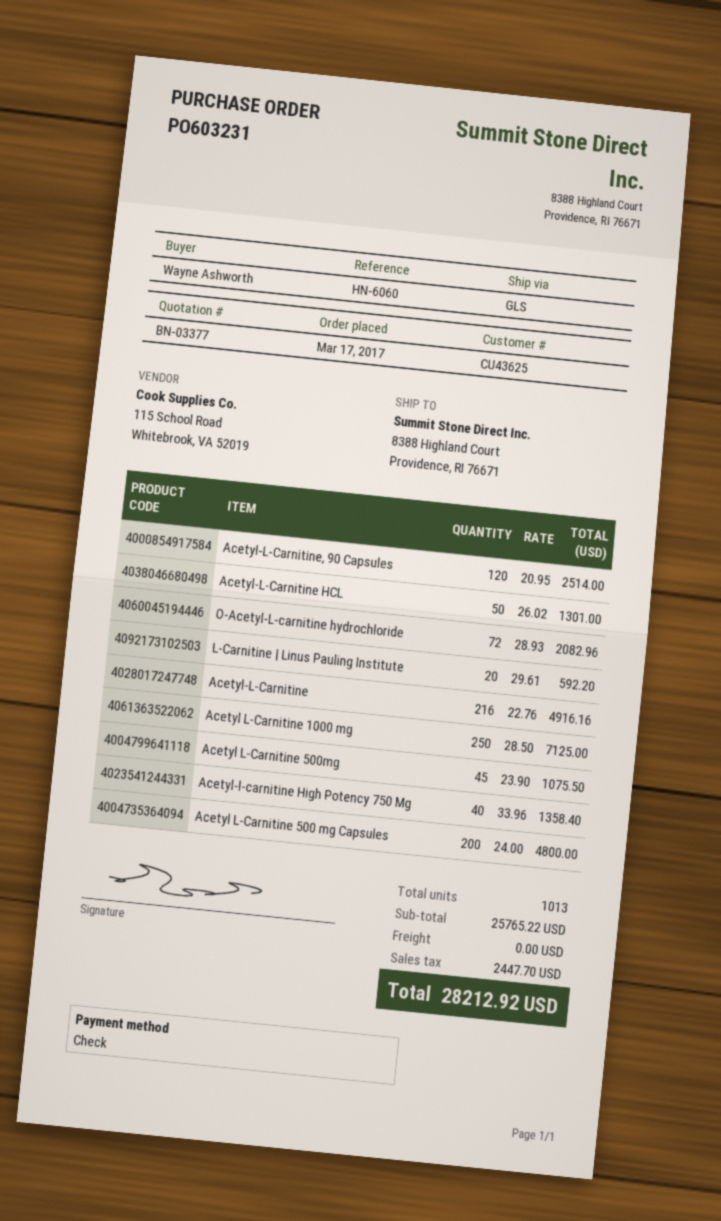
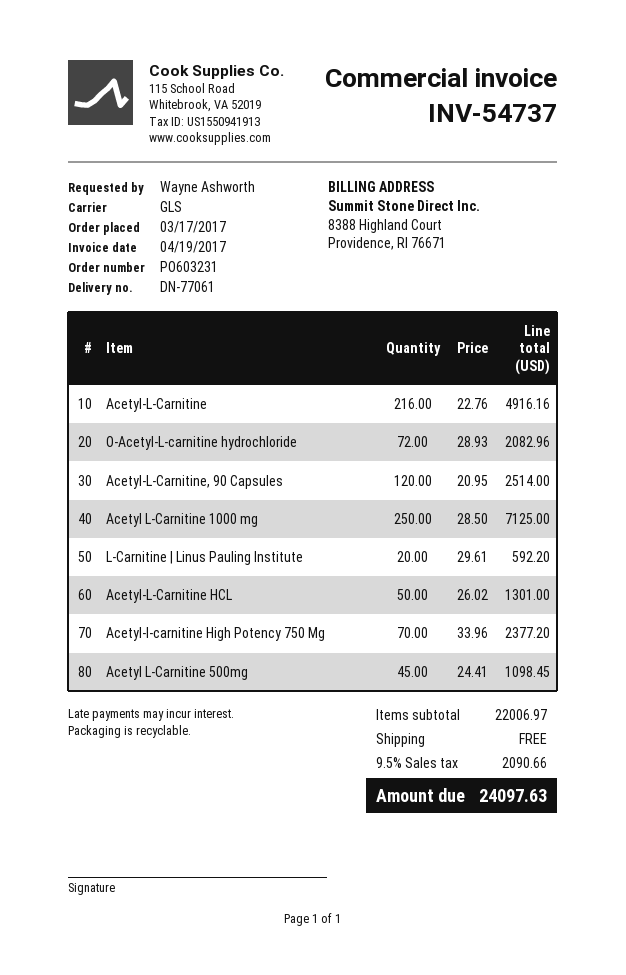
Acetyl L-Carnitine 500mg: 45 x 23.90 = 1075.50 -> 45 x 24.41 = 1098.45
Acetyl-l-carnitine High Potency 750 Mg: 40 x 33.96 = 1358.40 -> 70 x 33.96 = 2377.20
Acetyl L-Carnitine 500 mg Capsules: 200 x 24.00 = 4800.00 -> none
subtotal: 25765.22 -> 22006.97
tax: 2447.70 -> 2090.66
total: 28212.92 -> 24097.63

